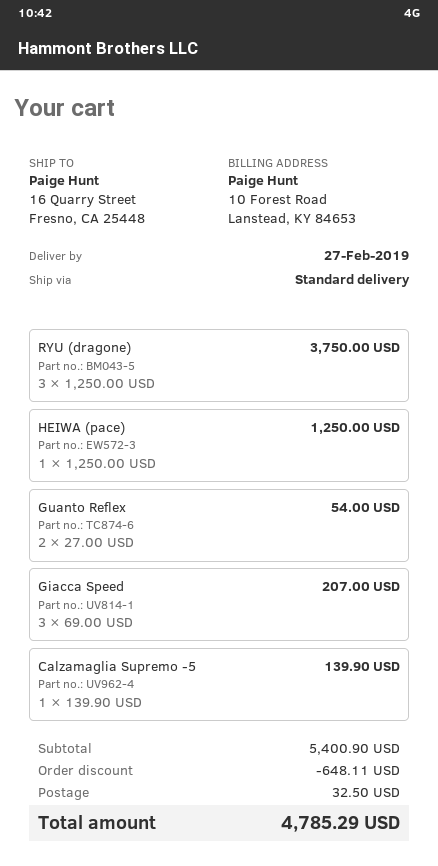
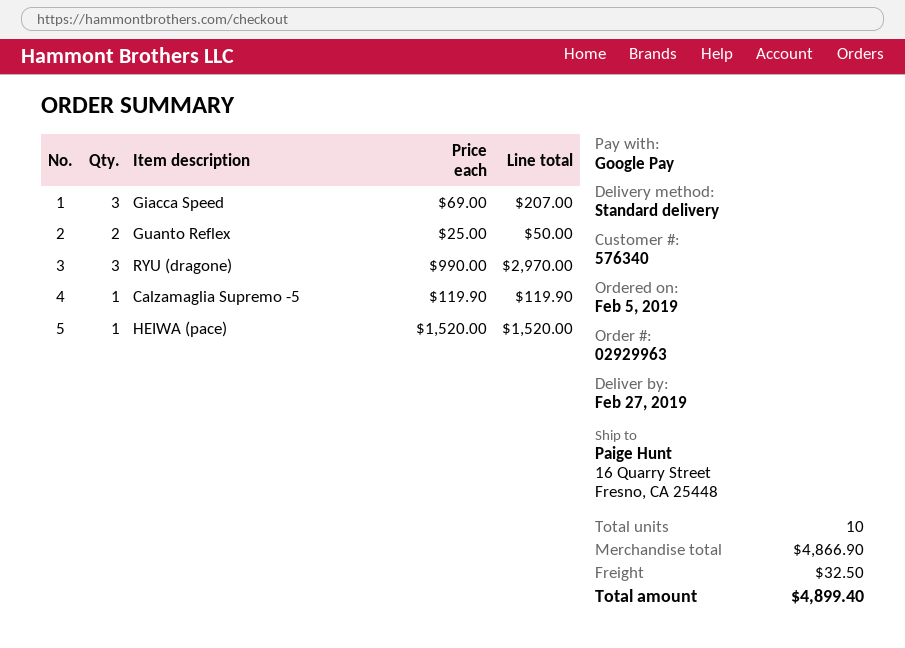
RYU (dragone): 3 x 1250.00 = 3750.00 -> 3 x 990.00 = 2970.00
HEIWA (pace): 1 x 1250.00 = 1250.00 -> 1 x 1520.00 = 1520.00
Guanto Reflex: 2 x 27.00 = 54.00 -> 2 x 25.00 = 50.00
Calzamaglia Supremo -5: 1 x 139.90 = 139.90 -> 1 x 119.90 = 119.90
subtotal: 5400.90 -> 4866.90
discount: 648.11 -> none
total: 4785.29 -> 4899.40

